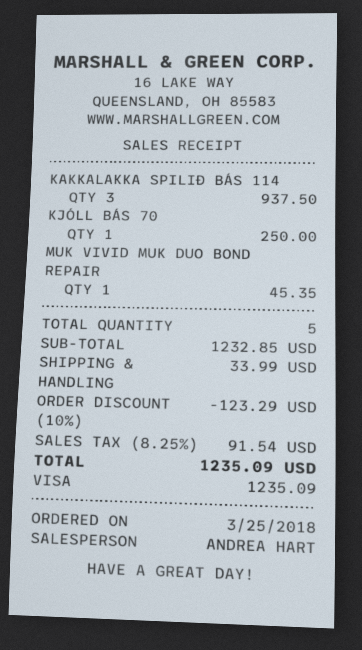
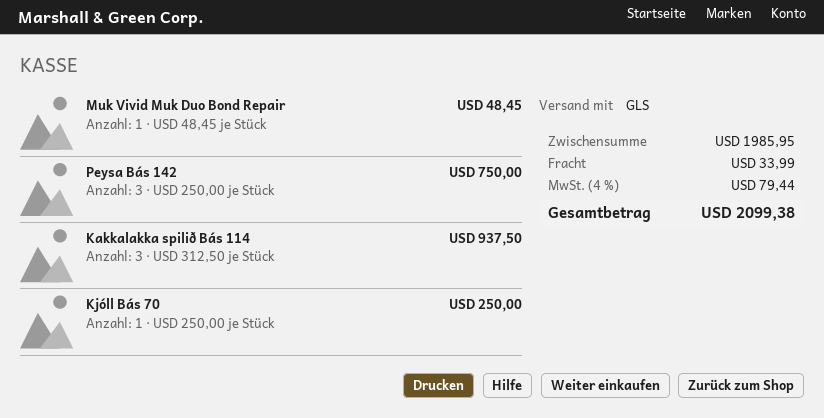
MUK VIVID MUK DUO BOND REPAIR: 1 for 45.35 -> 1 for 48.45
Peysa Bás 142: none -> 3 for 750.00
subtotal: 1232.85 -> 1985.95
discount: 10% = 123.29 -> none
tax: 8.25% = 91.54 -> 4% = 79.44
total: 1235.09 -> 2099.38

